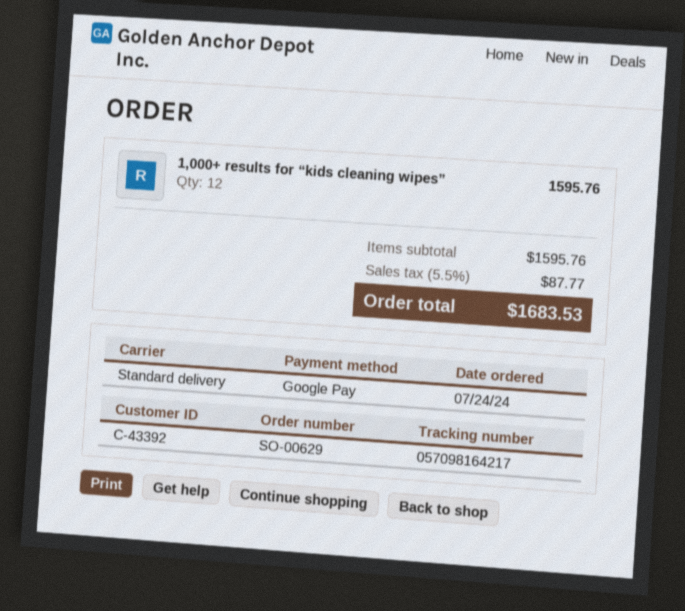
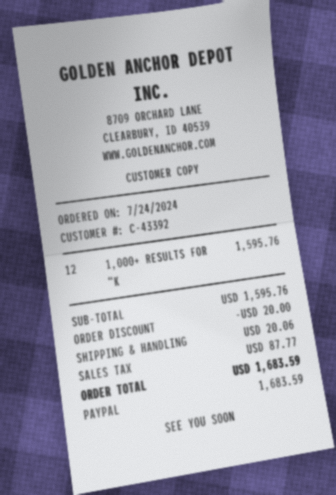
payment method: Google Pay -> PayPal
discount: none -> 20.00
shipping: none -> 20.06
total: 1683.53 -> 1683.59

